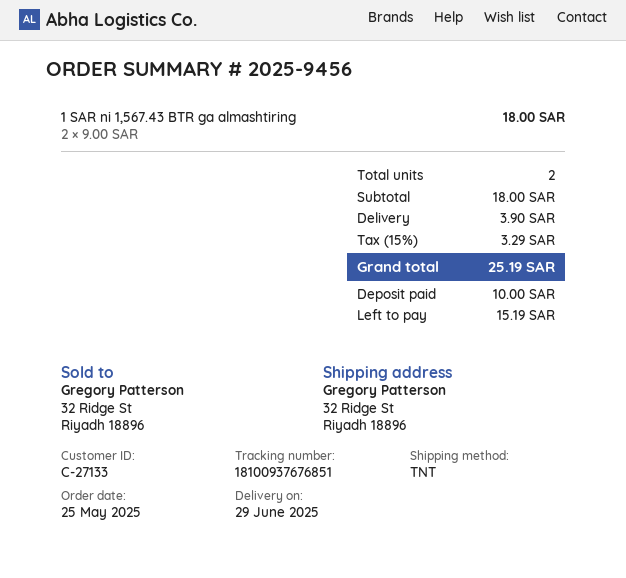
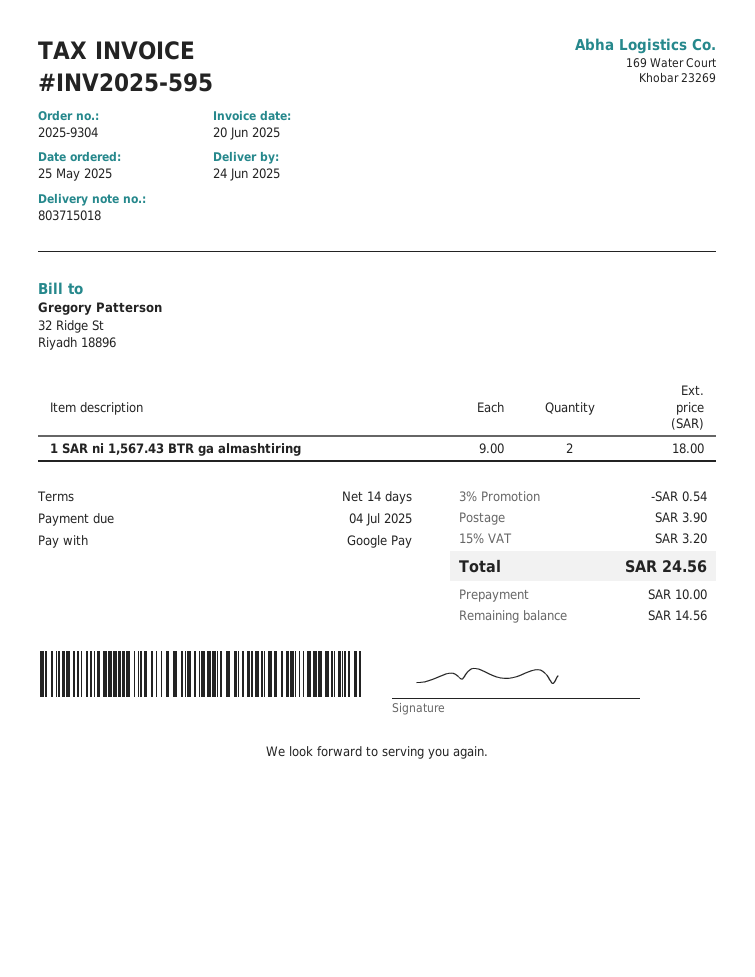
order number: 2025-9456 -> 2025-9304
delivery date: 2025-06-29 -> 2025-06-24
discount: none -> 3% = 0.54
tax: 15% = 3.29 -> 15% = 3.20
total: 25.19 -> 24.56
balance: 15.19 -> 14.56

